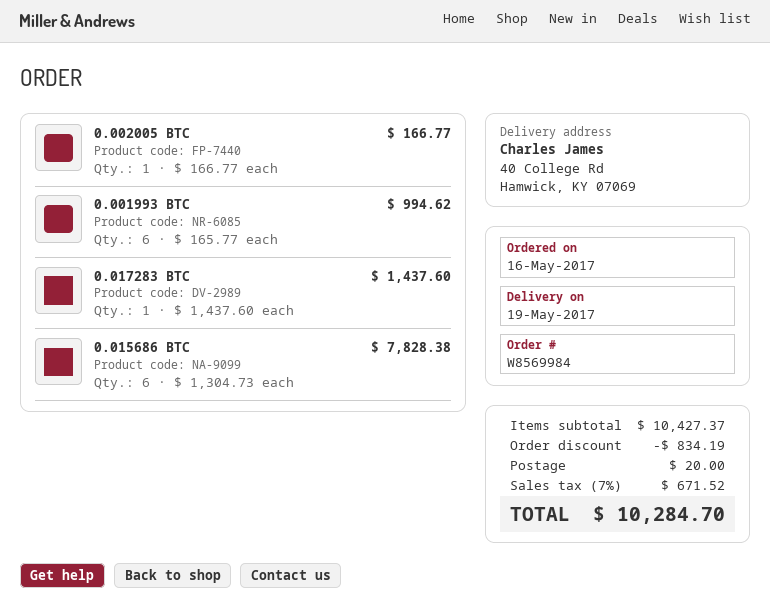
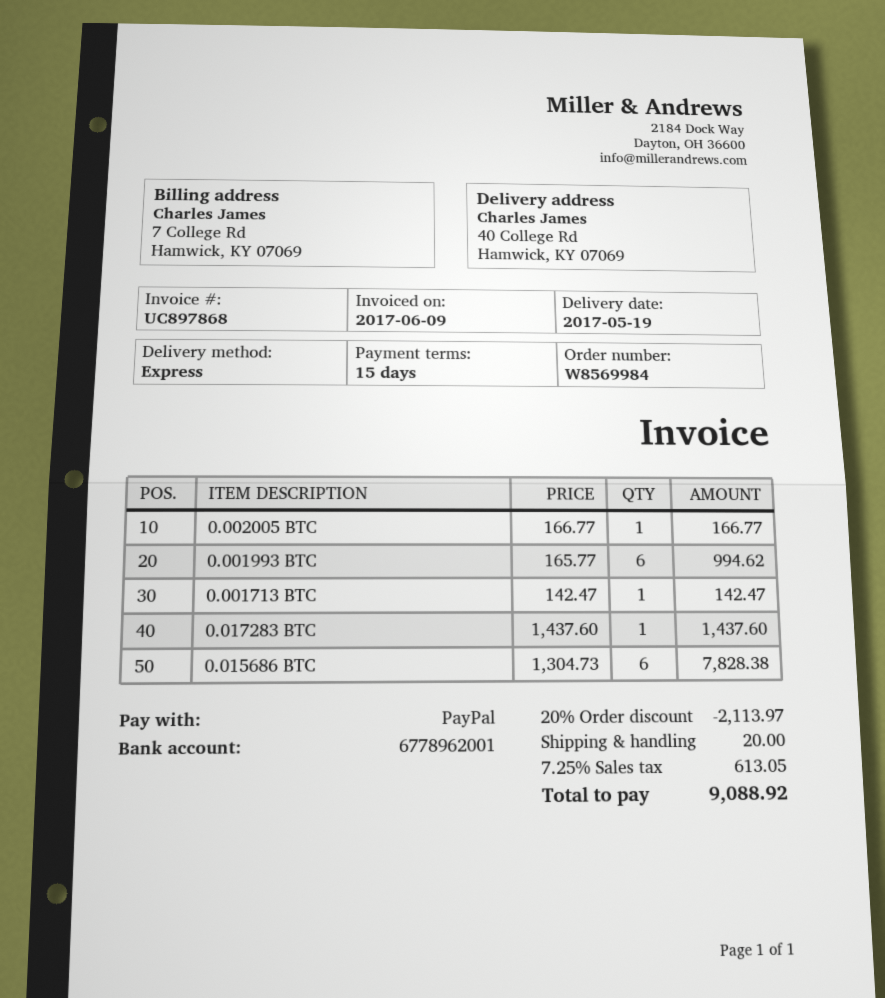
0.001713 BTC: none -> 1 x 142.47 = 142.47
discount: 834.19 -> 2113.97
tax: 7% = 671.52 -> 7.25% = 613.05
total: 10284.70 -> 9088.92

